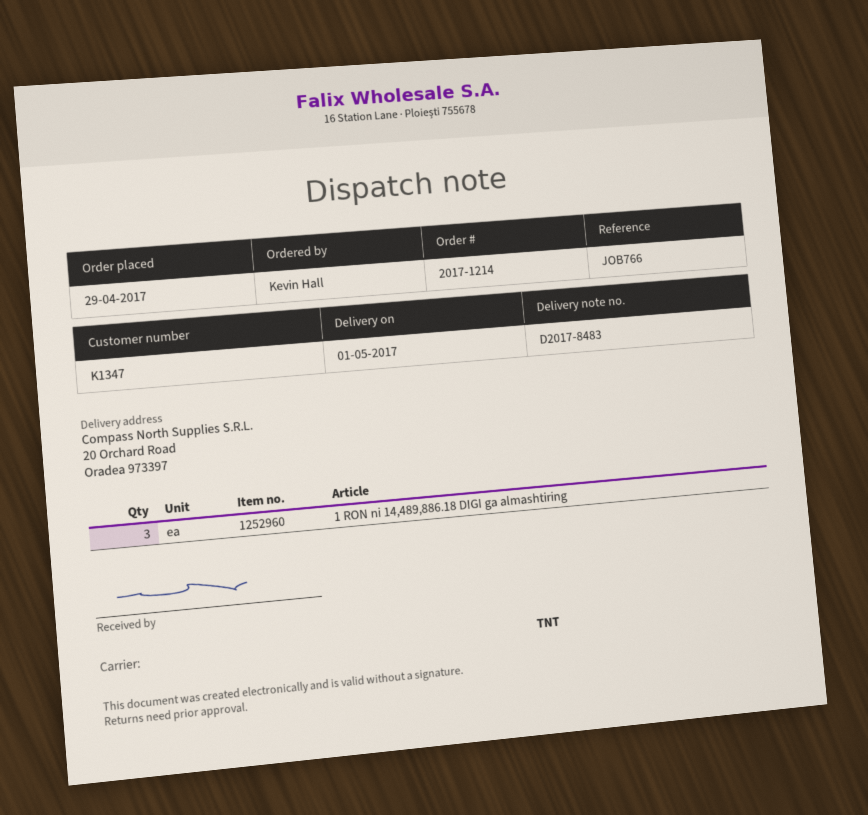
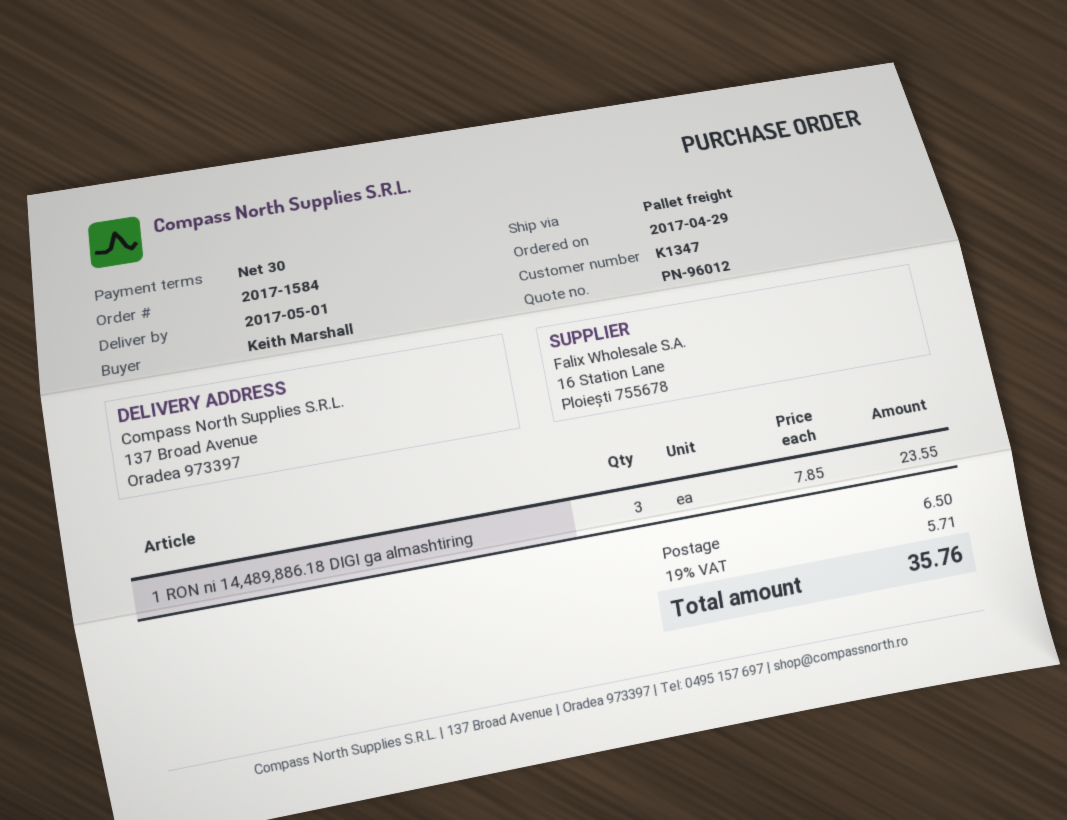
order number: 2017-1214 -> 2017-1584
ordered by: Kevin Hall -> Keith Marshall
shipping method: TNT -> pallet freight
ship to: 20 Orchard Road, Oradea 973397 -> 137 Broad Avenue, Oradea 973397

